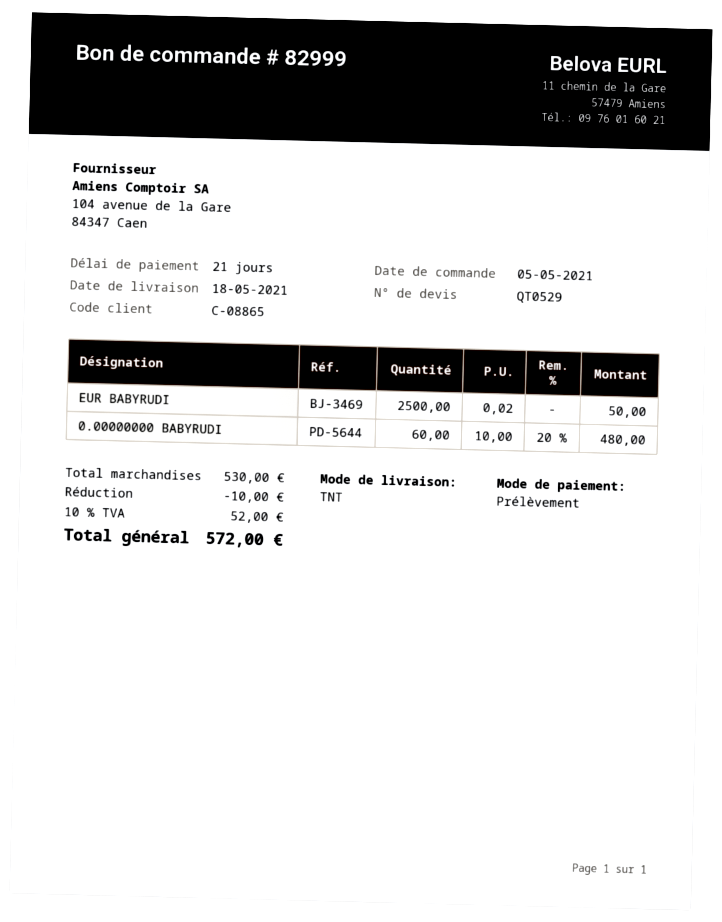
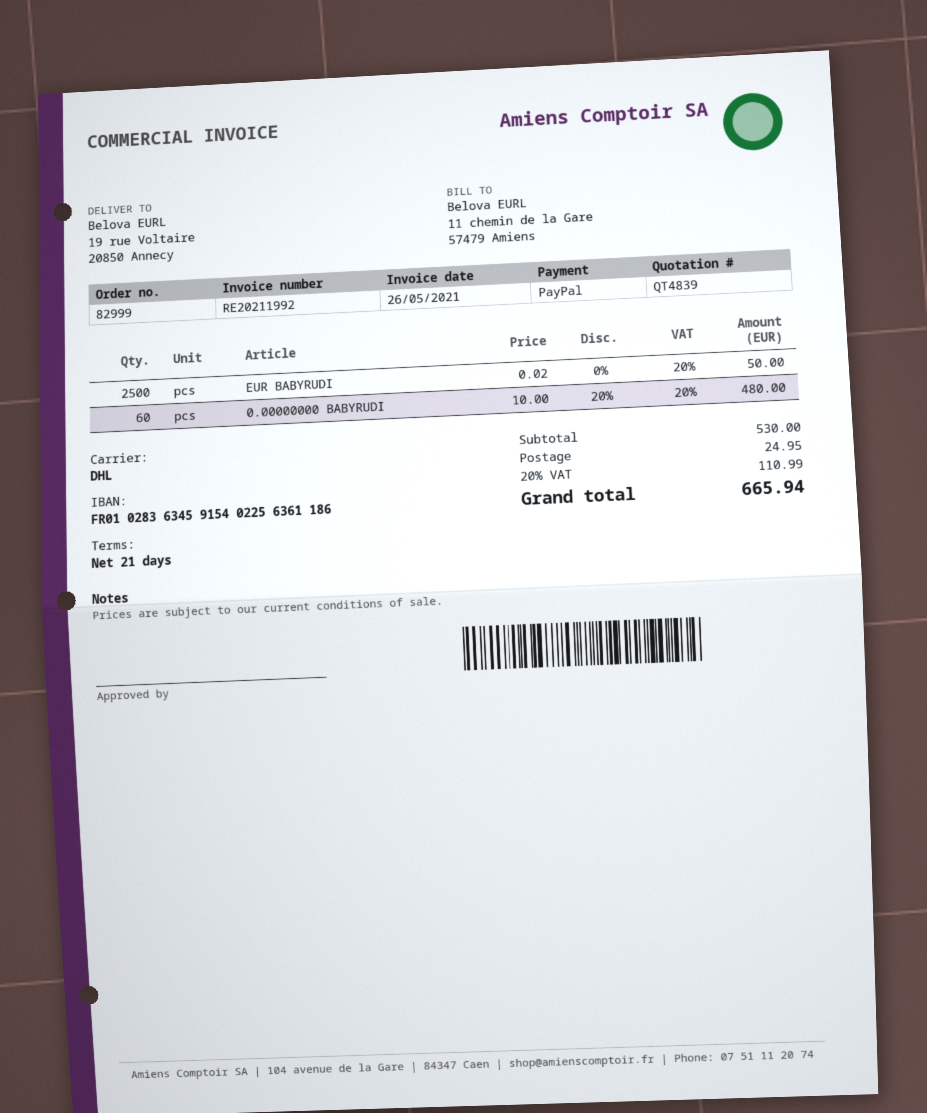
quote number: QT0529 -> QT4839
payment method: direct debit -> PayPal
shipping method: TNT -> DHL
discount: 10.00 -> none
shipping: none -> 24.95
tax: 10% = 52.00 -> 20% = 110.99
total: 572.00 -> 665.94

